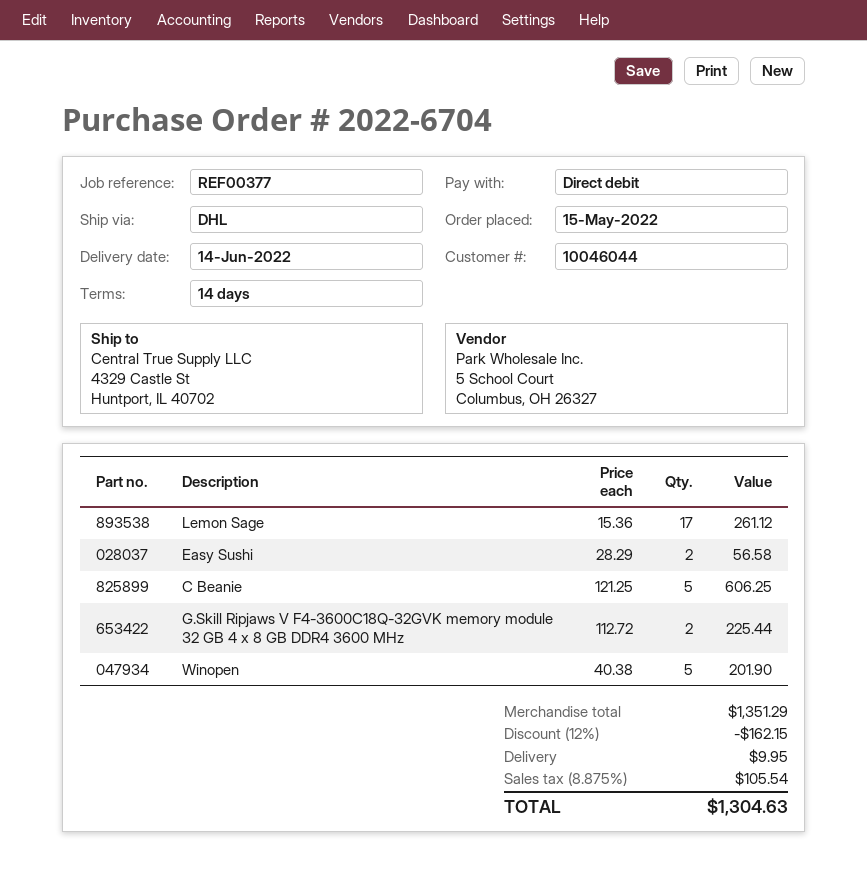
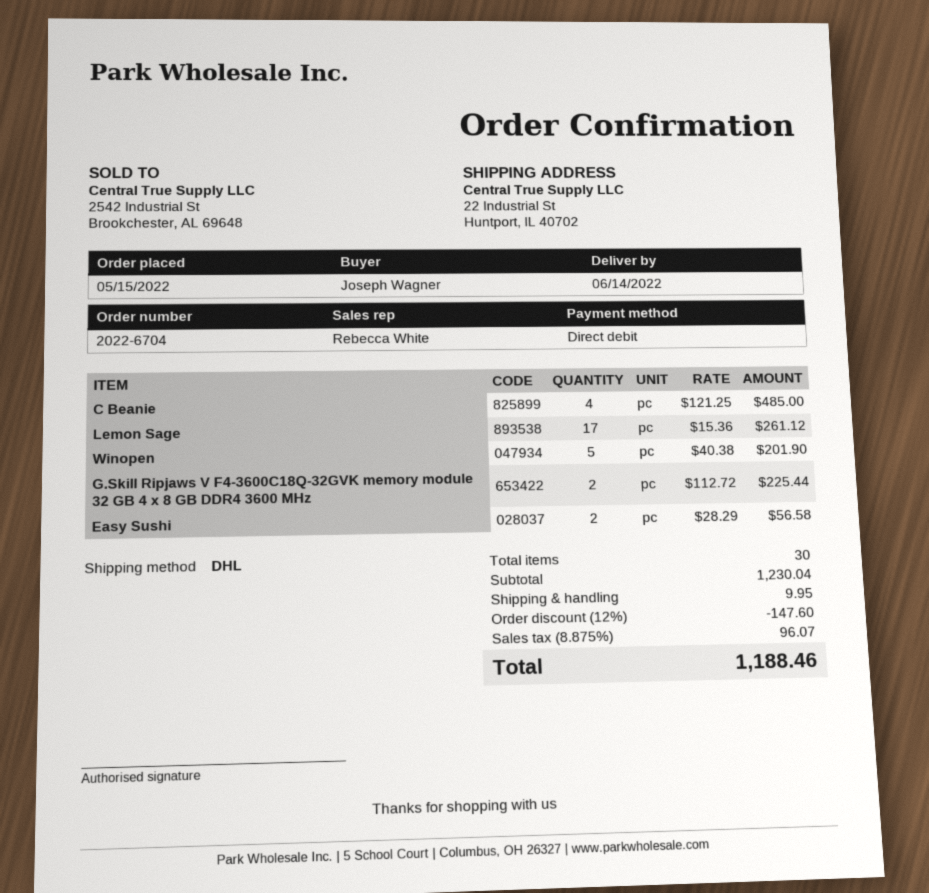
ship to: 4329 Castle St, Huntport, IL 40702 -> 22 Industrial St, Huntport, IL 40702
C Beanie: 5 x 121.25 = 606.25 -> 4 x 121.25 = 485.00
subtotal: 1351.29 -> 1230.04
discount: 12% = 162.15 -> 12% = 147.60
tax: 8.875% = 105.54 -> 8.875% = 96.07
total: 1304.63 -> 1188.46

